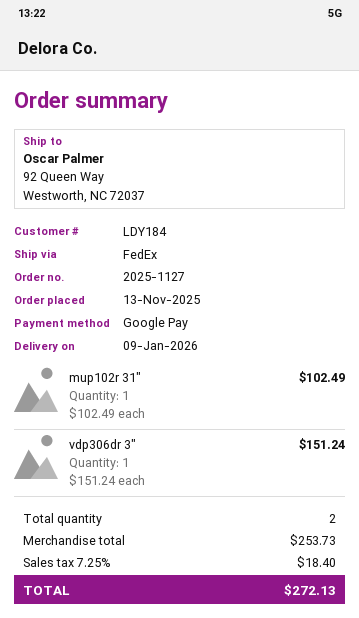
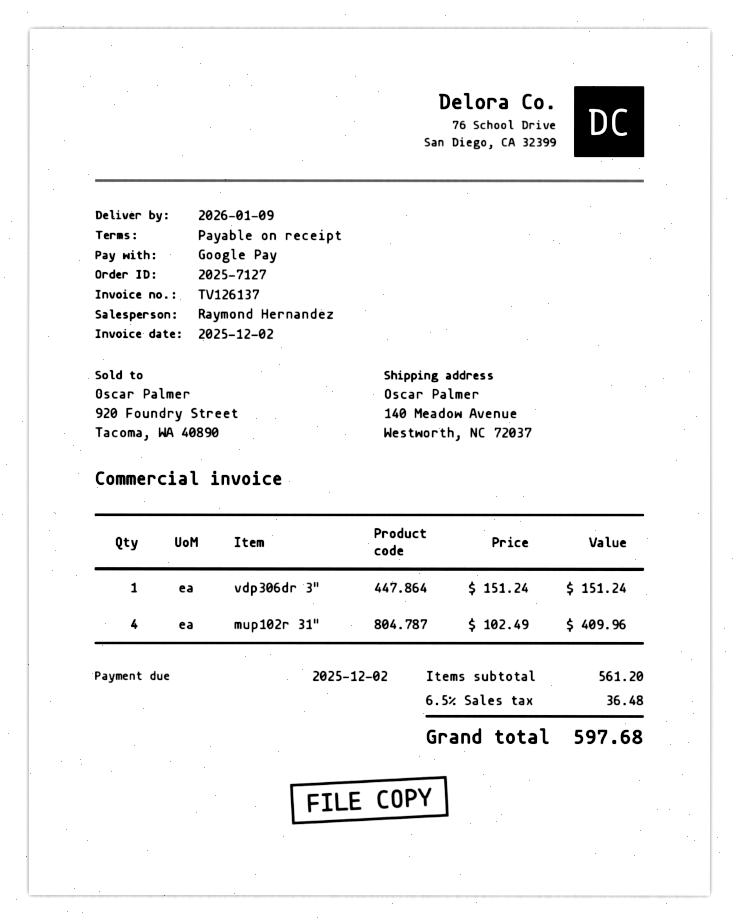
order number: 2025-1127 -> 2025-7127
ship to: 92 Queen Way, Westworth, NC 72037 -> 140 Meadow Avenue, Westworth, NC 72037
mup102r 31": 1 x 102.49 = 102.49 -> 4 x 102.49 = 409.96
subtotal: 253.73 -> 561.20
tax: 7.25% = 18.40 -> 6.5% = 36.48
total: 272.13 -> 597.68

